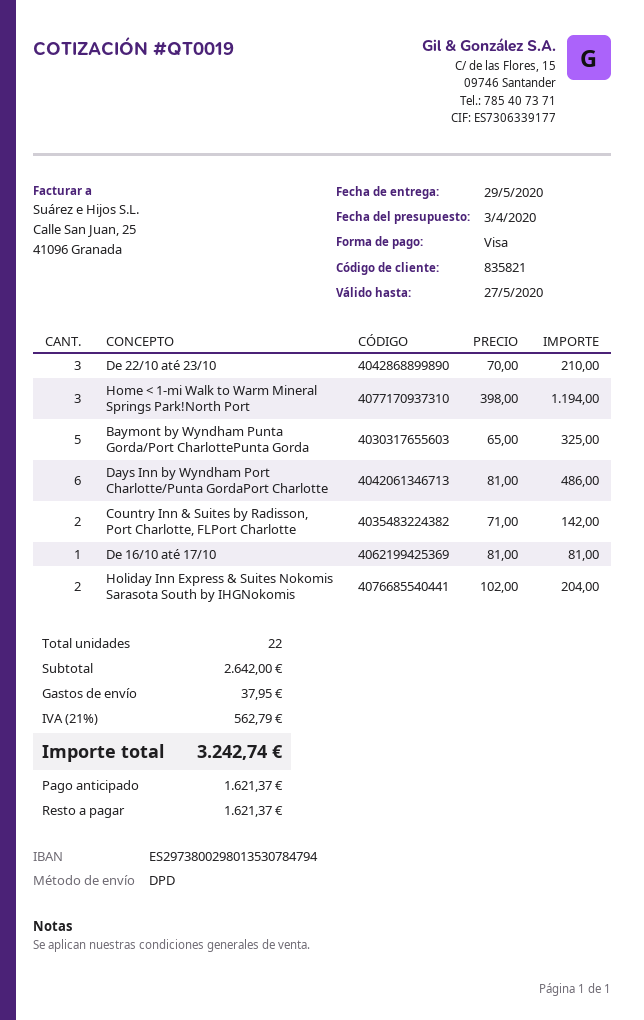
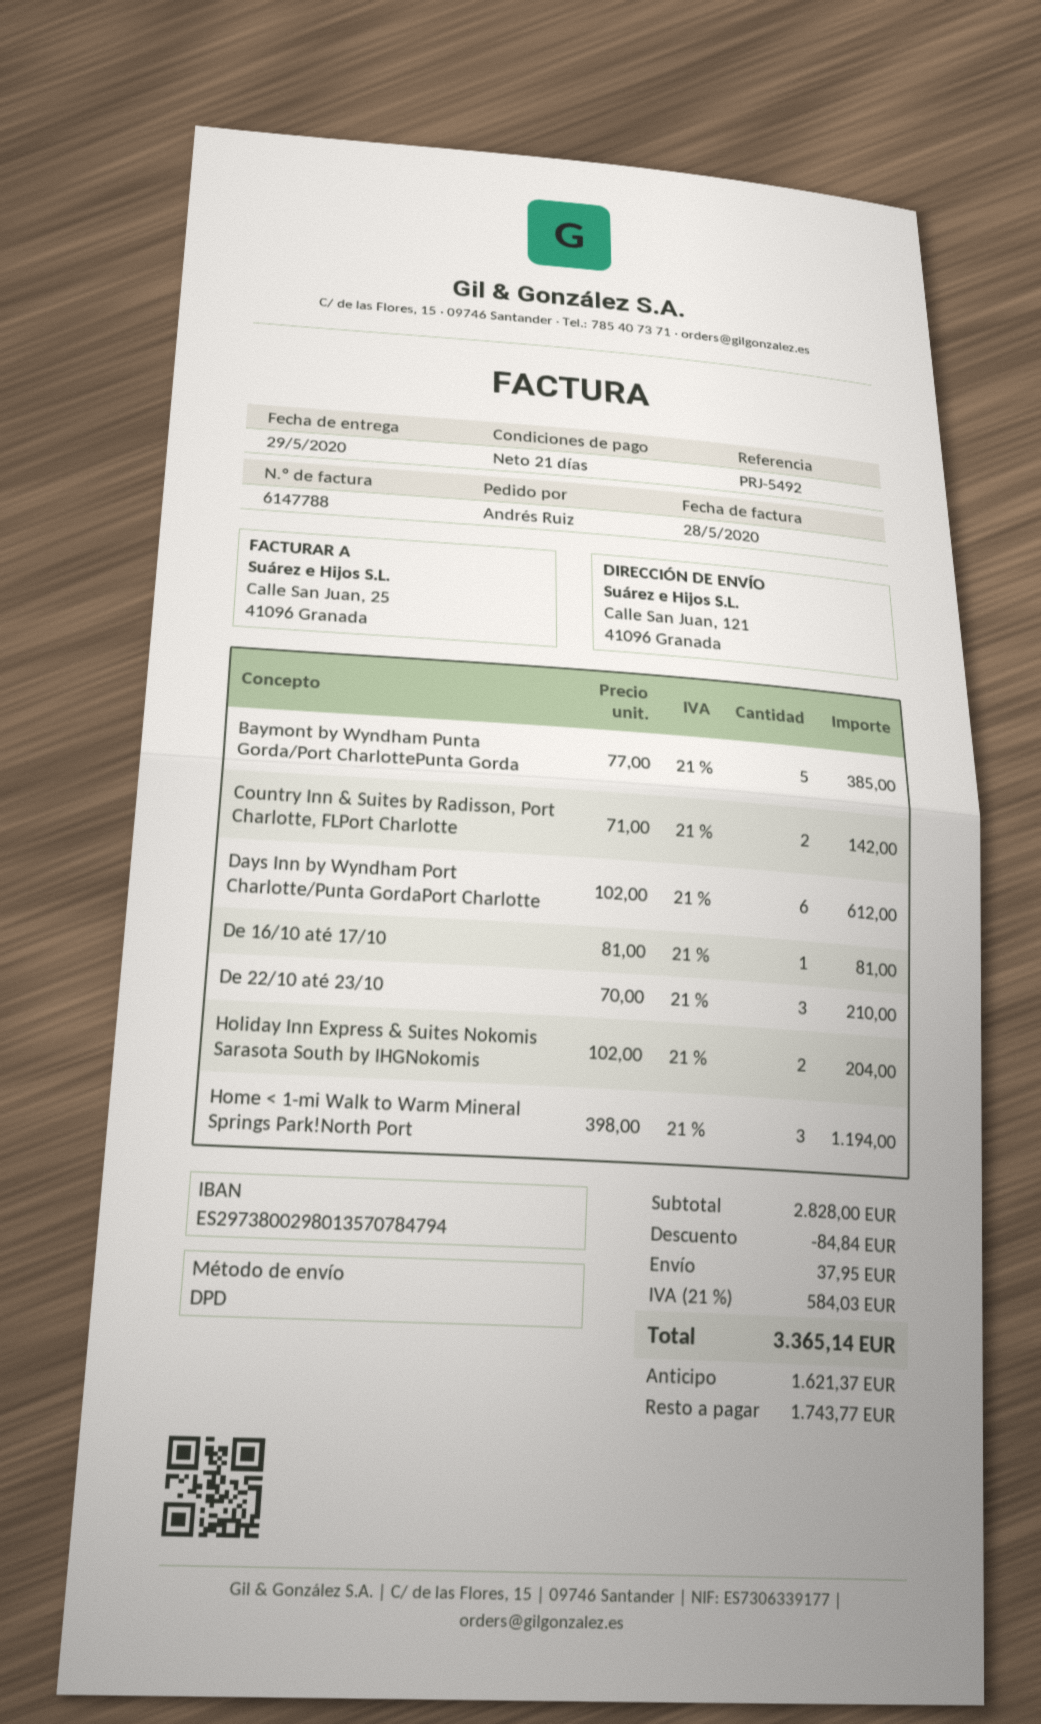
bank account: ES2973800298013530784794 -> ES2973800298013570784794
Baymont by Wyndham Punta Gorda/Port CharlottePunta Gorda: 5 x 65.00 = 325.00 -> 5 x 77.00 = 385.00
Days Inn by Wyndham Port Charlotte/Punta GordaPort Charlotte: 6 x 81.00 = 486.00 -> 6 x 102.00 = 612.00
subtotal: 2642.00 -> 2828.00
discount: none -> 84.84
tax: 21% = 562.79 -> 21% = 584.03
total: 3242.74 -> 3365.14
balance: 1621.37 -> 1743.77

